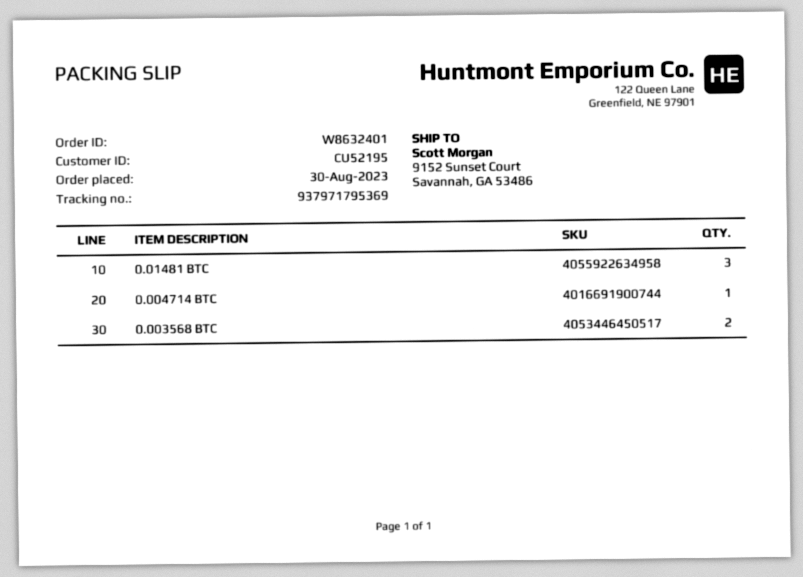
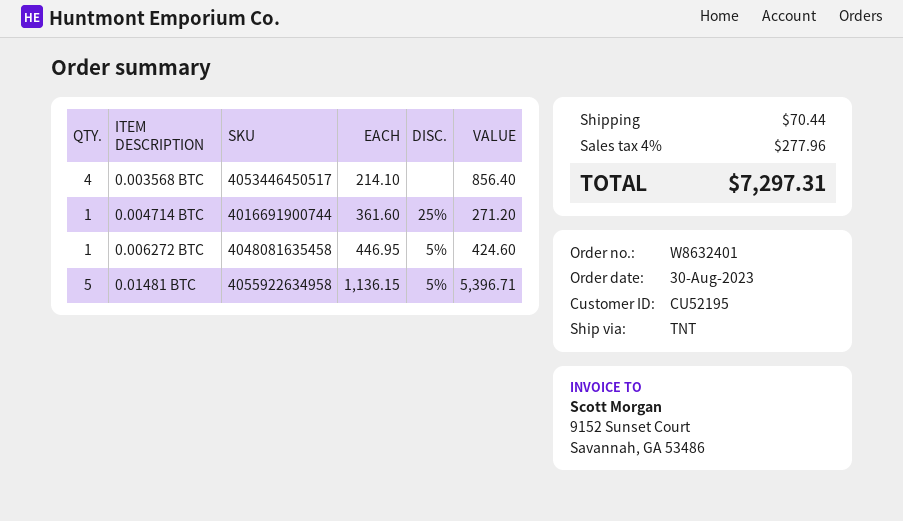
0.01481 BTC: 3 -> 5
0.003568 BTC: 2 -> 4
0.006272 BTC: none -> 1

